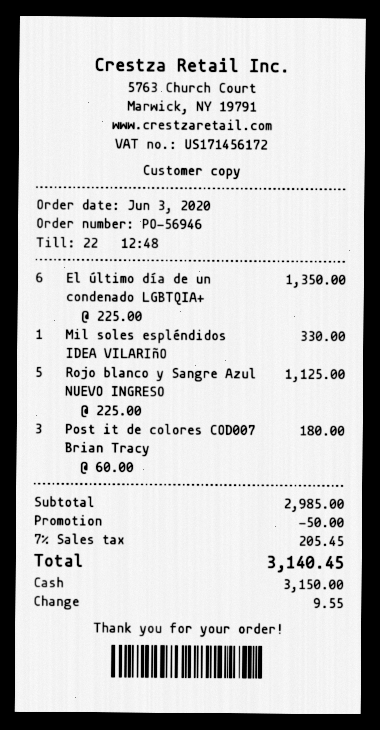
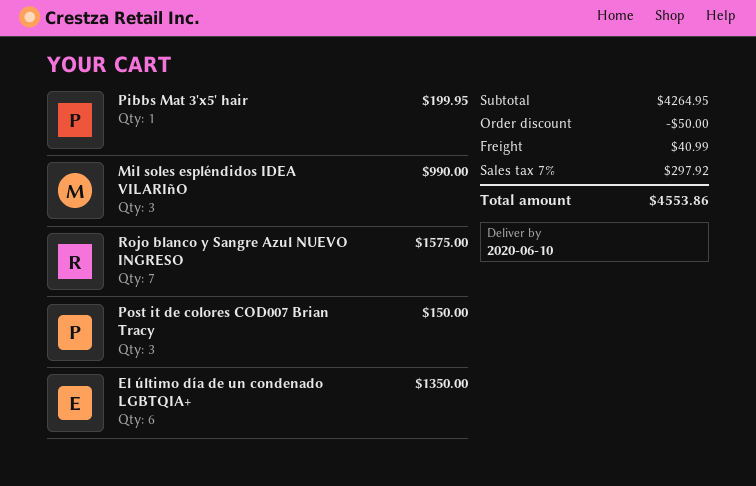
Mil soles espléndidos IDEA VILARIñO: 1 for 330.00 -> 3 for 990.00
Rojo blanco y Sangre Azul NUEVO INGRESO: 5 for 1125.00 -> 7 for 1575.00
Post it de colores COD007 Brian Tracy: 3 for 180.00 -> 3 for 150.00
Pibbs Mat 3'x5' hair: none -> 1 for 199.95
subtotal: 2985.00 -> 4264.95
shipping: none -> 40.99
tax: 7% = 205.45 -> 7% = 297.92
total: 3140.45 -> 4553.86

